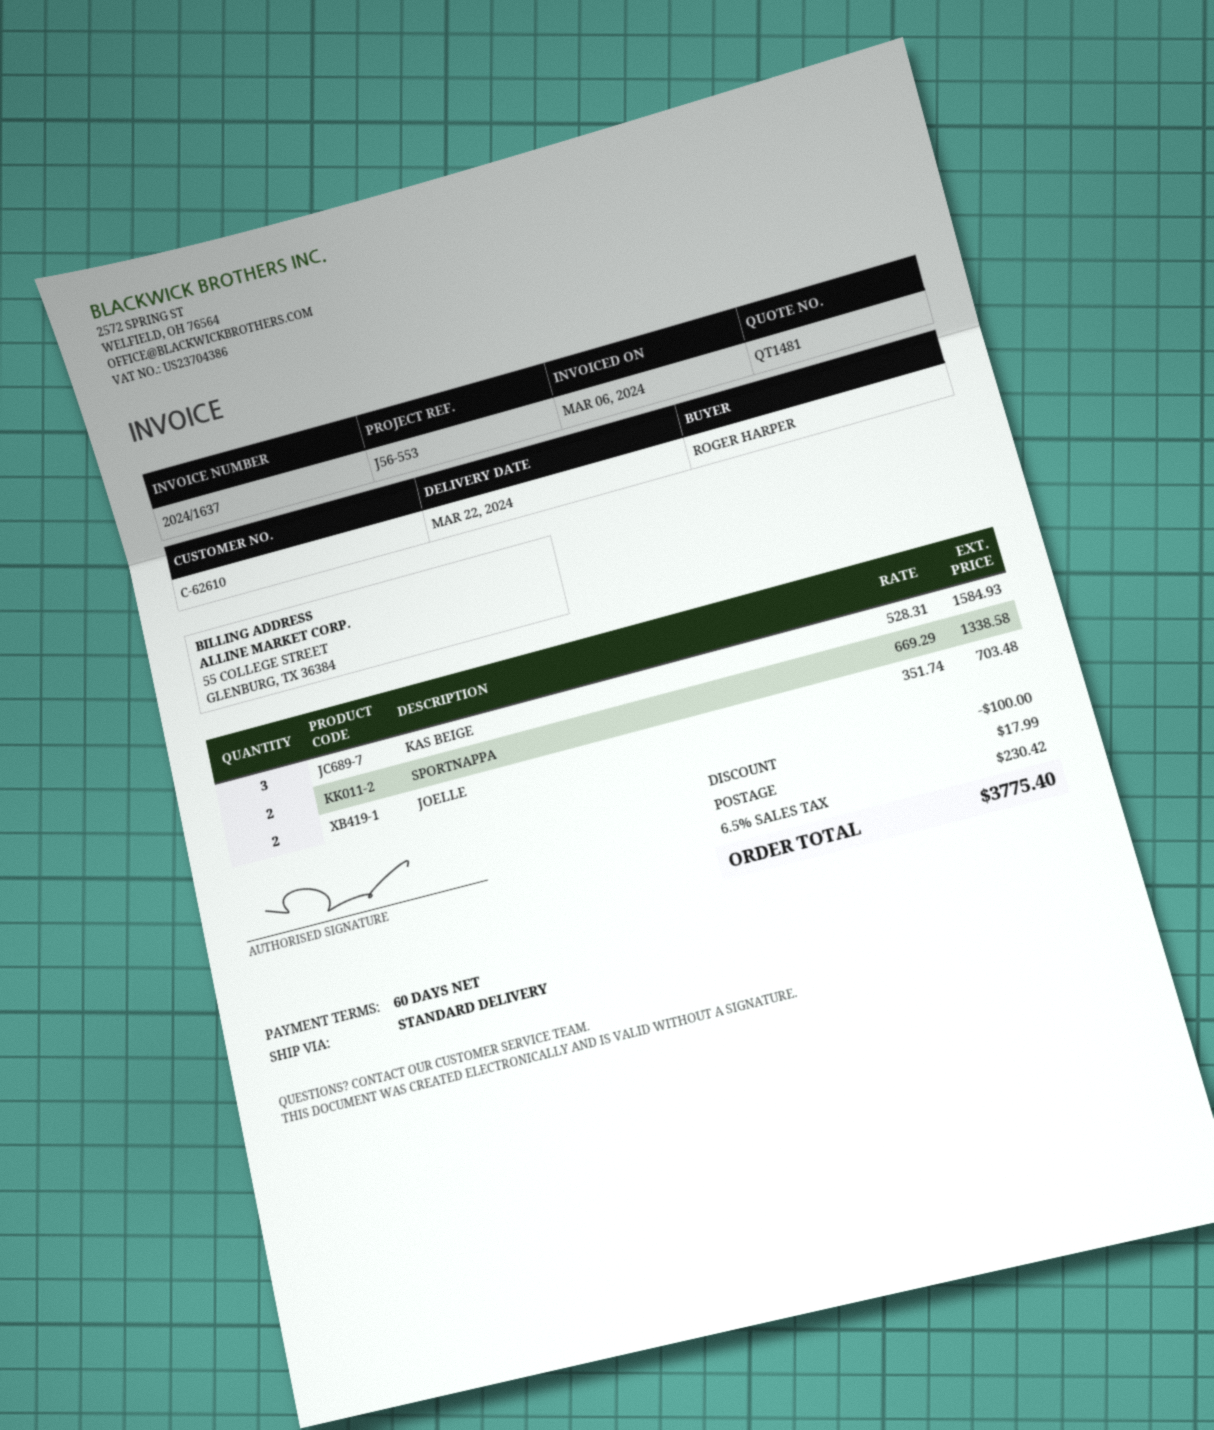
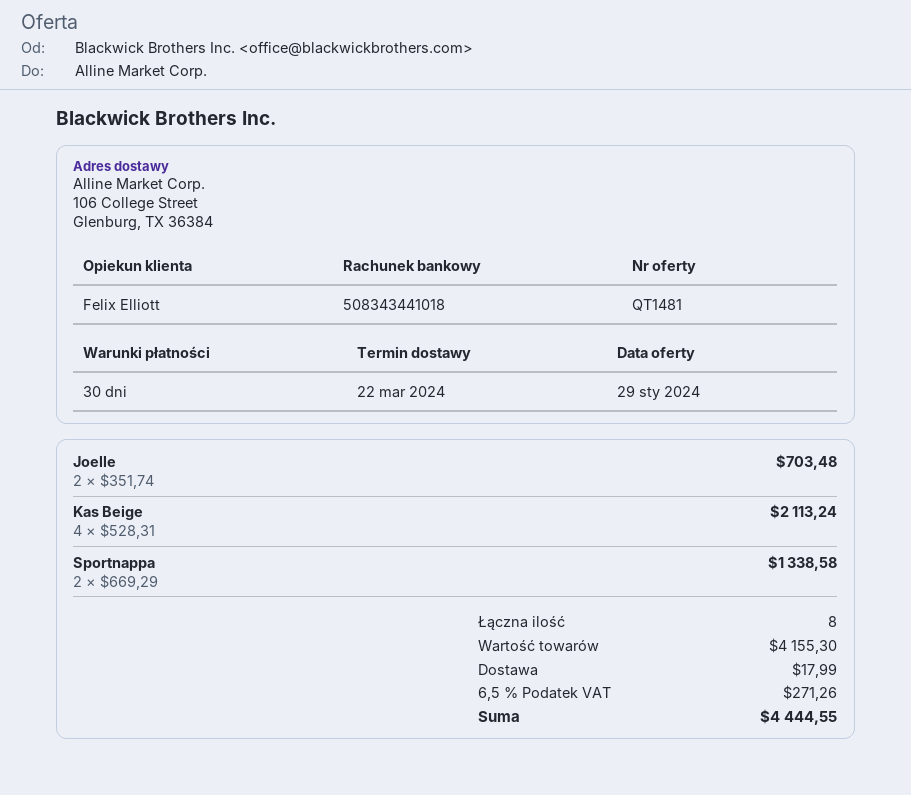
payment terms: 60 days -> 30 days
KAS BEIGE: 3 x 528.31 = 1584.93 -> 4 x 528.31 = 2113.24
discount: 100.00 -> none
tax: 6.5% = 230.42 -> 6.5% = 271.26
total: 3775.40 -> 4444.55

